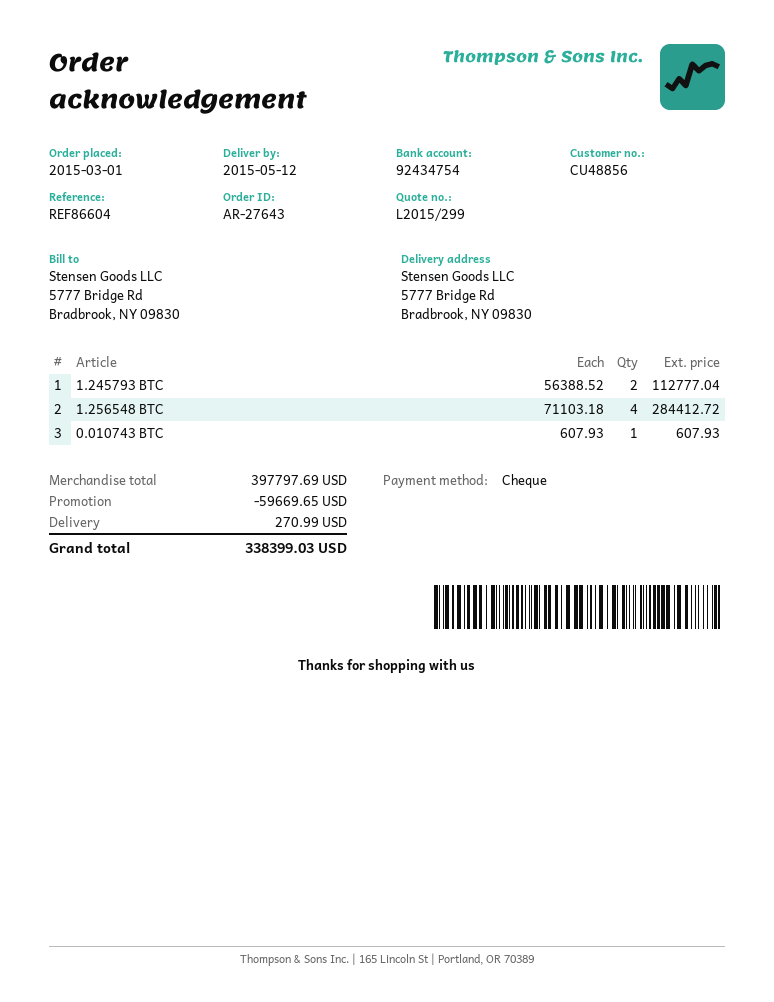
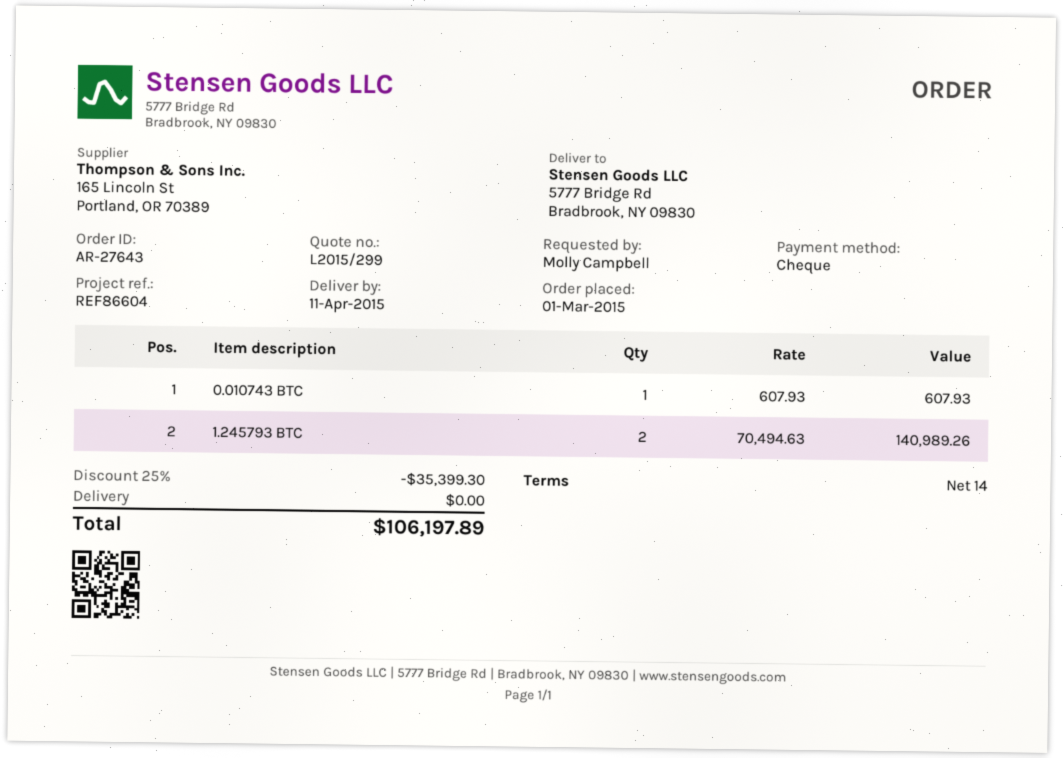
delivery date: 2015-05-12 -> 2015-04-11
1.245793 BTC: 2 x 56388.52 = 112777.04 -> 2 x 70494.63 = 140989.26
1.256548 BTC: 4 x 71103.18 = 284412.72 -> none
discount: 59669.65 -> 35399.30
shipping: 270.99 -> 0.00
total: 338399.03 -> 106197.89

